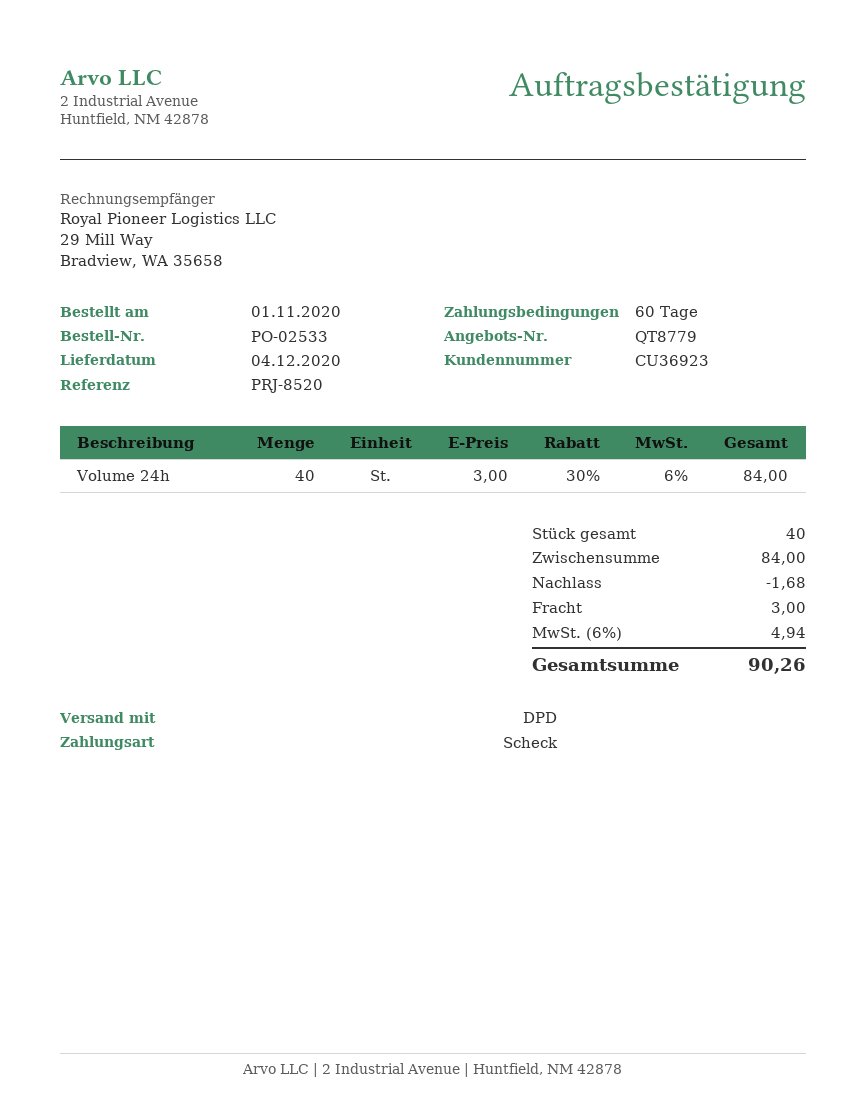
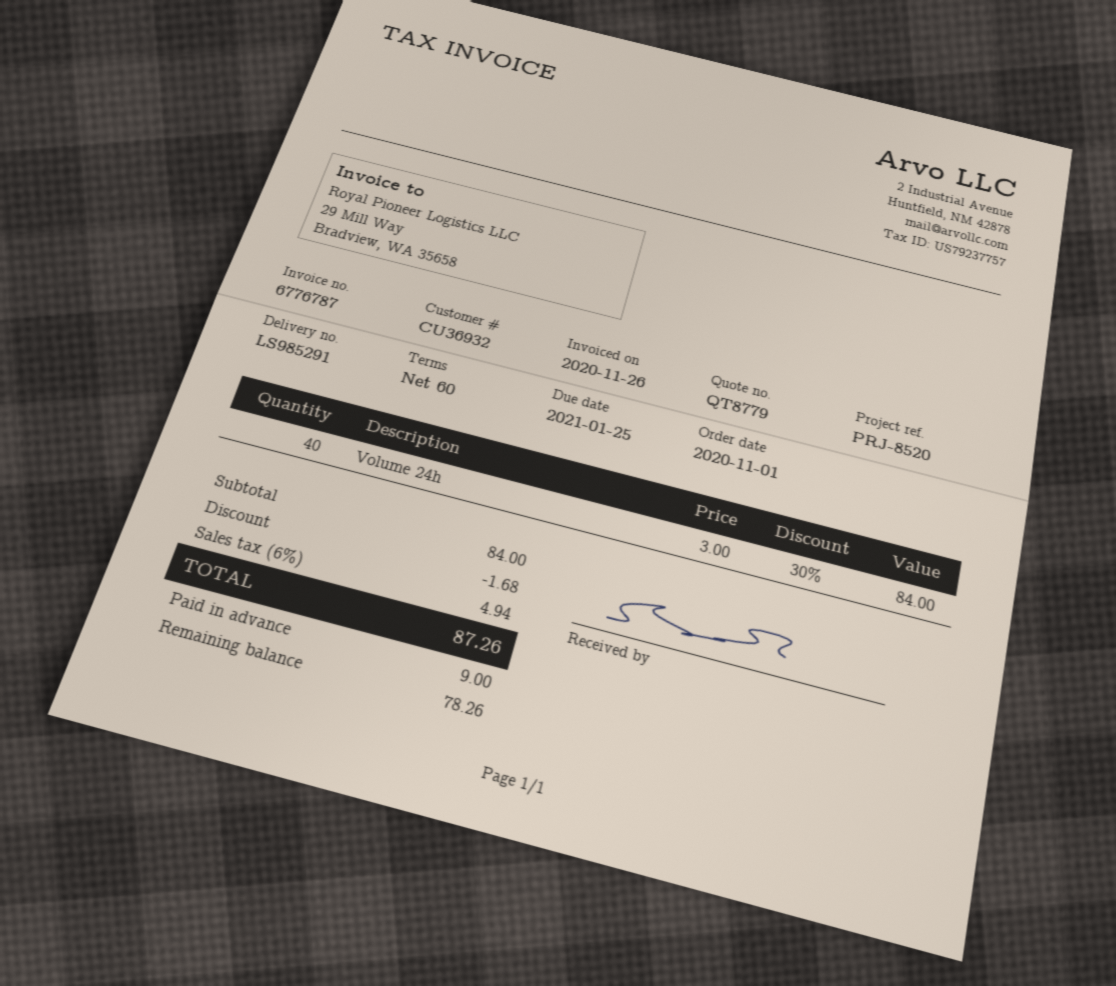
customer number: CU36923 -> CU36932
shipping: 3.00 -> none
total: 90.26 -> 87.26

